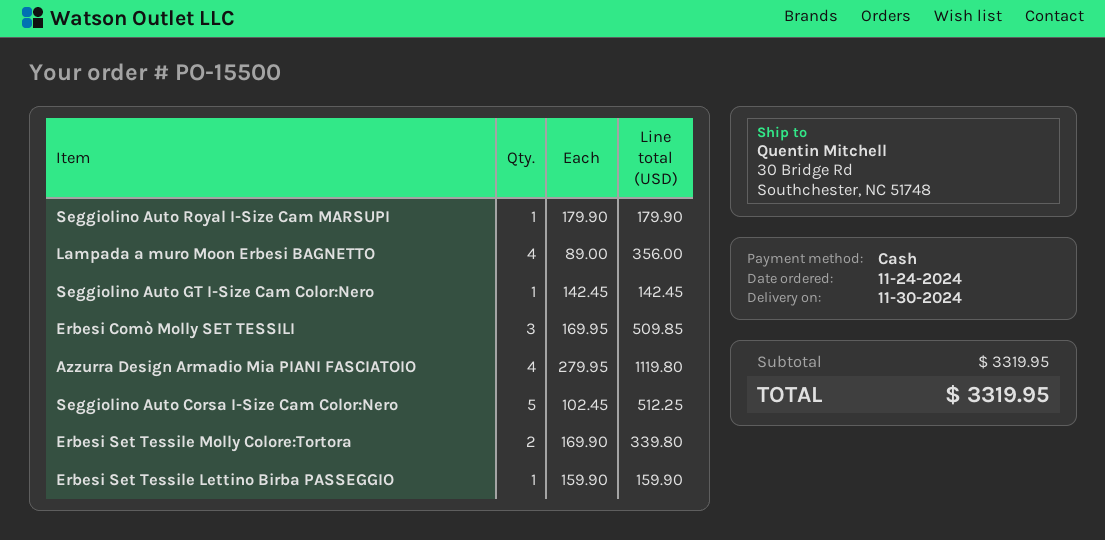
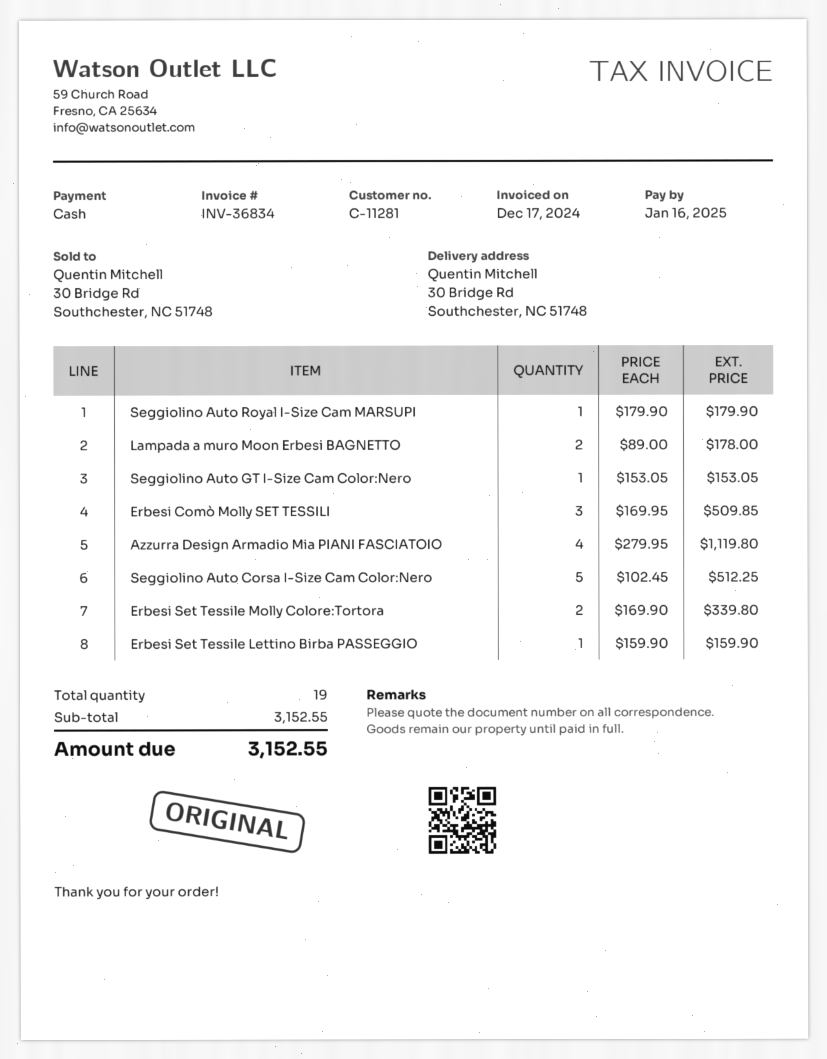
Lampada a muro Moon Erbesi BAGNETTO: 4 x 89.00 = 356.00 -> 2 x 89.00 = 178.00
Seggiolino Auto GT I-Size Cam Color:Nero: 1 x 142.45 = 142.45 -> 1 x 153.05 = 153.05
subtotal: 3319.95 -> 3152.55
total: 3319.95 -> 3152.55

